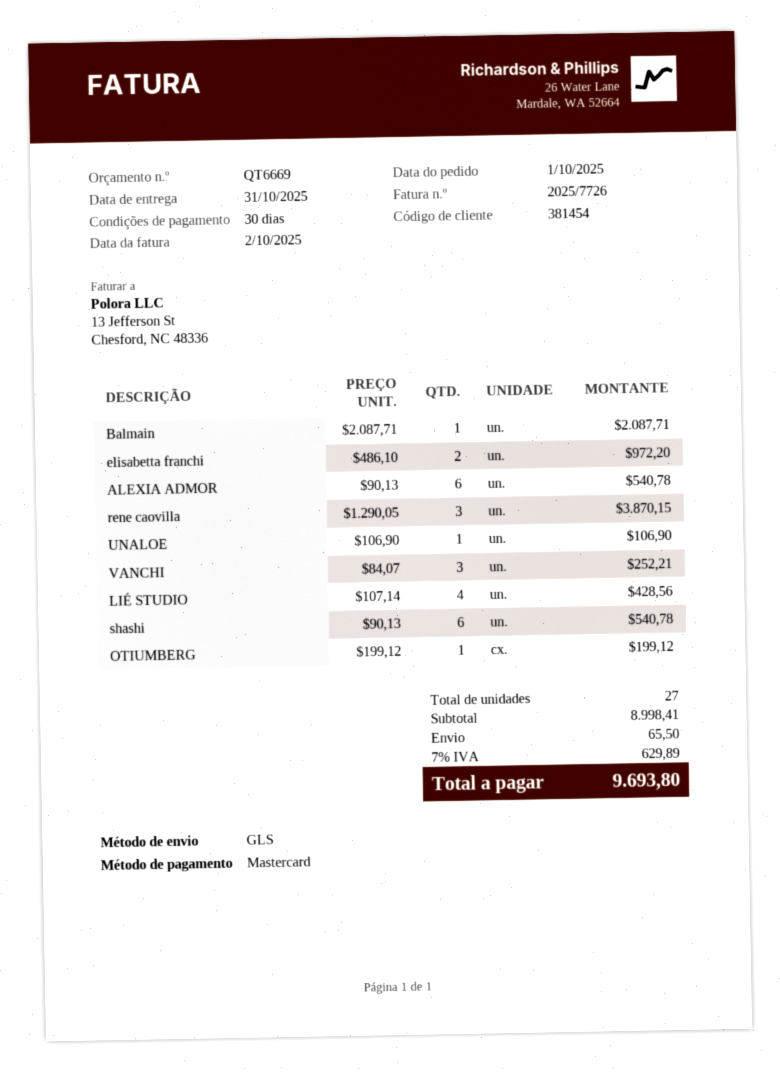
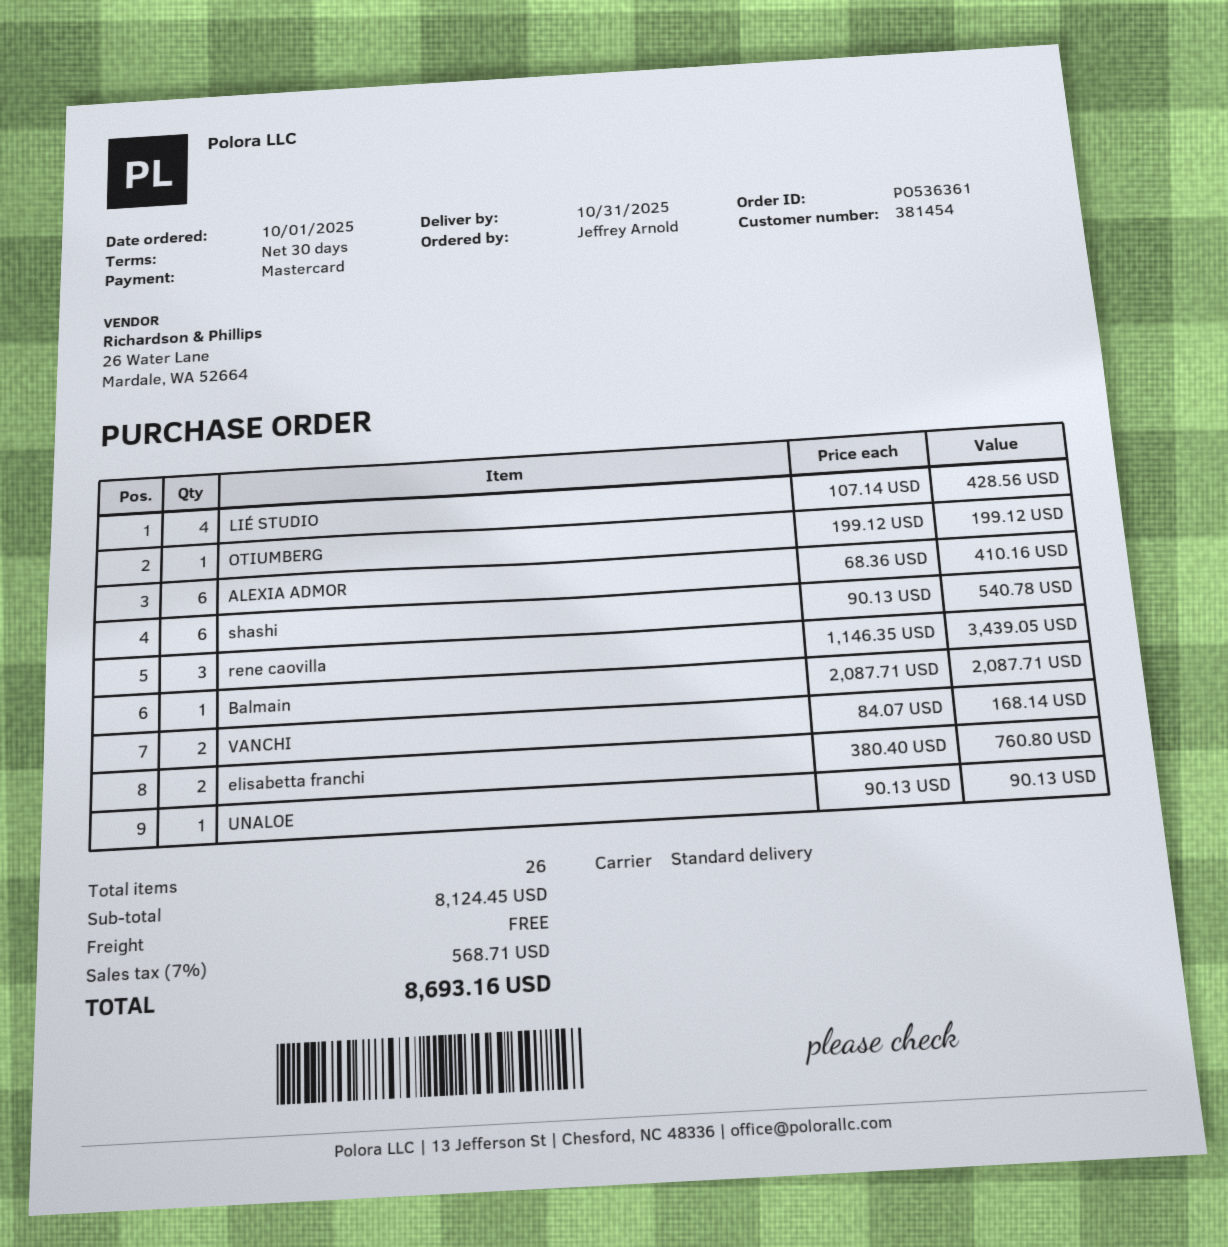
shipping method: GLS -> standard
elisabetta franchi: 2 x 486.10 = 972.20 -> 2 x 380.40 = 760.80
ALEXIA ADMOR: 6 x 90.13 = 540.78 -> 6 x 68.36 = 410.16
rene caovilla: 3 x 1290.05 = 3870.15 -> 3 x 1146.35 = 3439.05
UNALOE: 1 x 106.90 = 106.90 -> 1 x 90.13 = 90.13
VANCHI: 3 x 84.07 = 252.21 -> 2 x 84.07 = 168.14
total quantity: 27 -> 26
subtotal: 8998.41 -> 8124.45
shipping: 65.50 -> 0.00
tax: 7% = 629.89 -> 7% = 568.71
total: 9693.80 -> 8693.16

